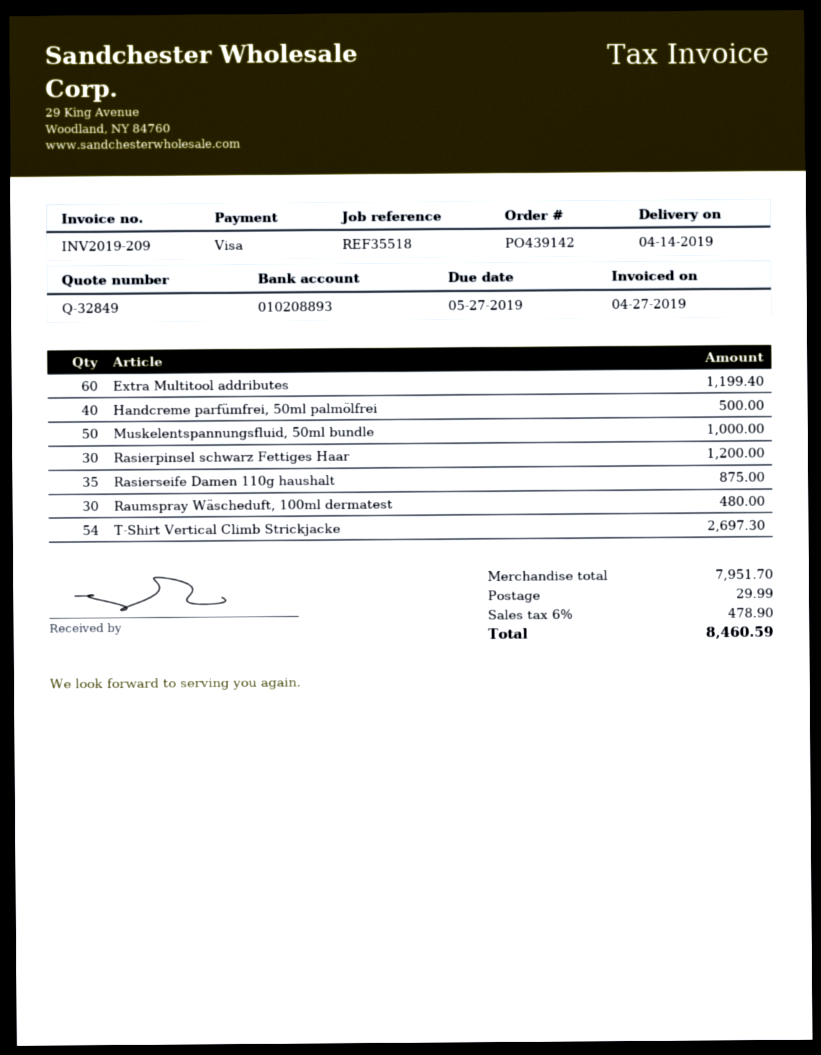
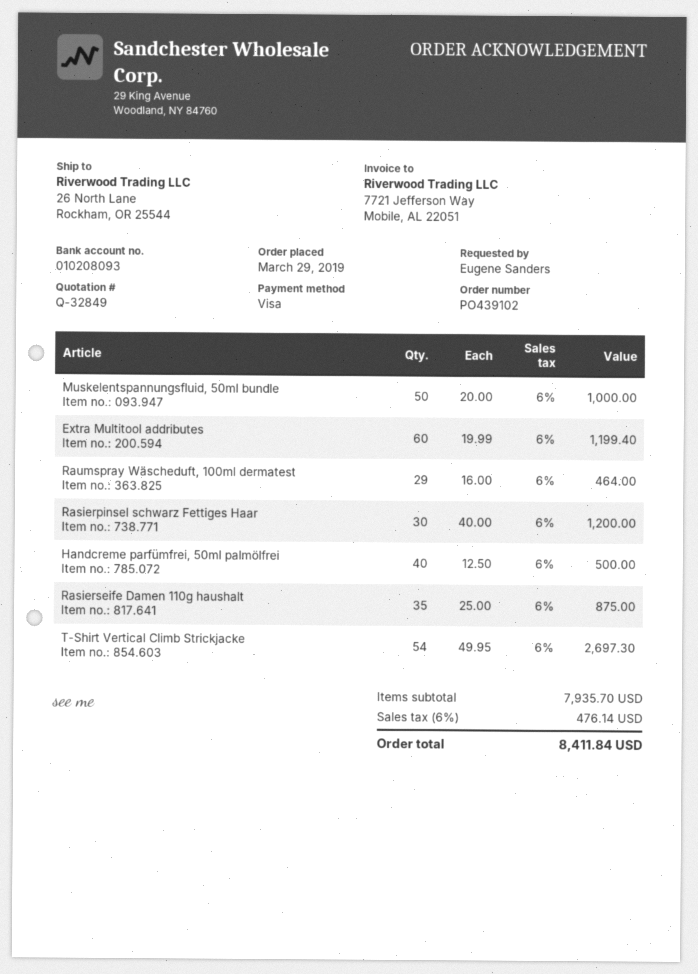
order number: PO439142 -> PO439102
bank account: 010208893 -> 010208093
Raumspray Wäscheduft, 100ml dermatest: 30 for 480.00 -> 29 for 464.00
subtotal: 7951.70 -> 7935.70
shipping: 29.99 -> none
tax: 6% = 478.90 -> 6% = 476.14
total: 8460.59 -> 8411.84

